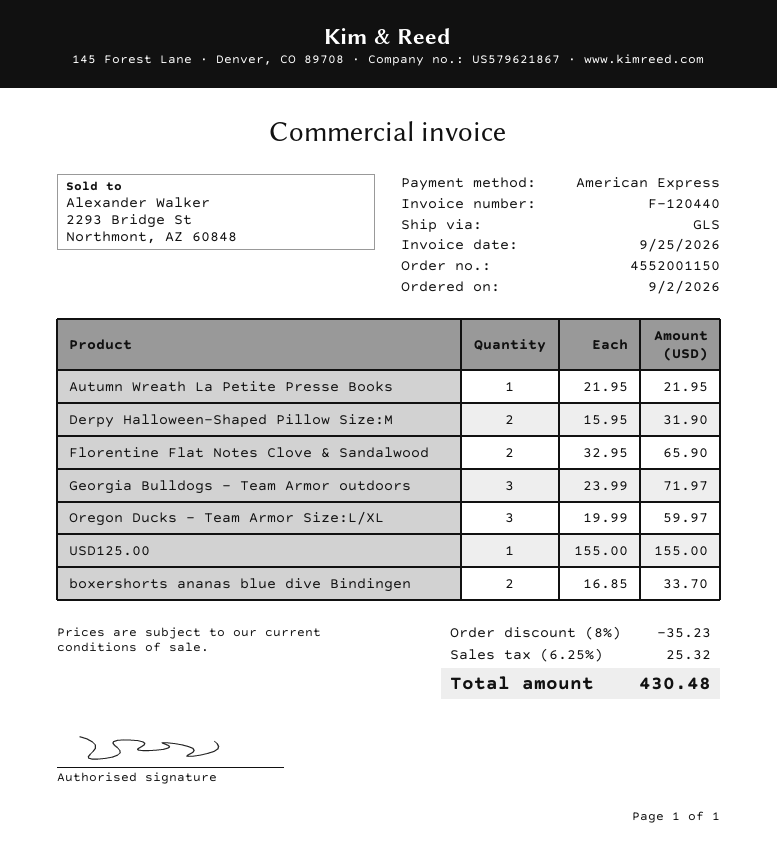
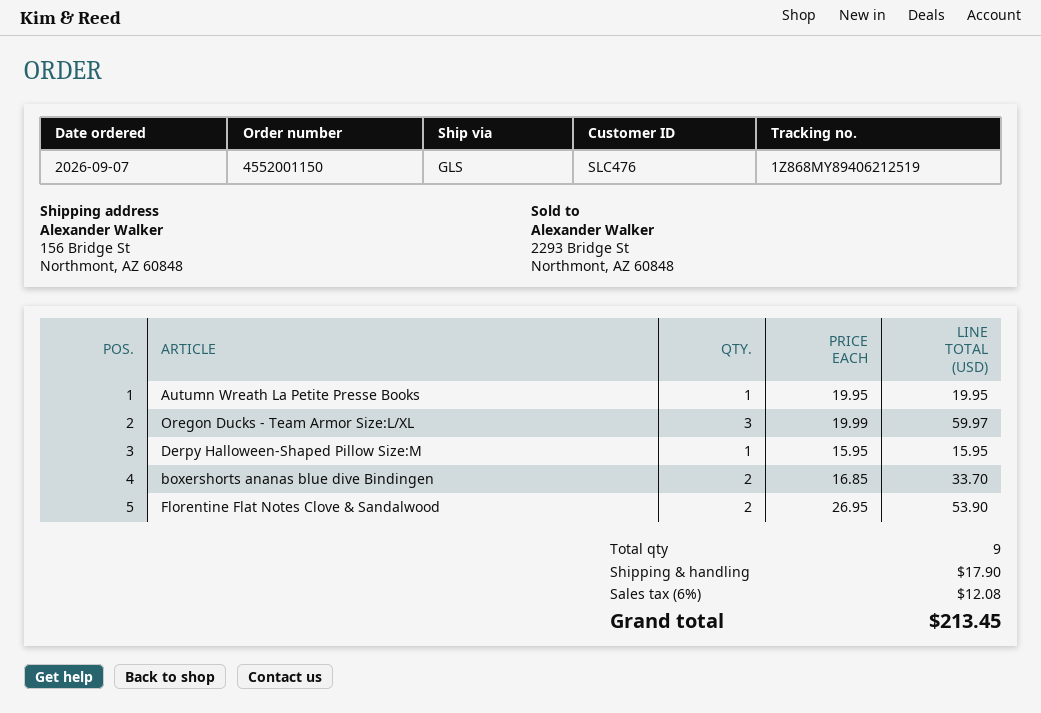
order date: 2026-09-02 -> 2026-09-07
Autumn Wreath La Petite Presse Books: 1 x 21.95 = 21.95 -> 1 x 19.95 = 19.95
Derpy Halloween-Shaped Pillow Size:M: 2 x 15.95 = 31.90 -> 1 x 15.95 = 15.95
Florentine Flat Notes Clove & Sandalwood: 2 x 32.95 = 65.90 -> 2 x 26.95 = 53.90
Georgia Bulldogs - Team Armor outdoors: 3 x 23.99 = 71.97 -> none
USD125.00: 1 x 155.00 = 155.00 -> none
discount: 8% = 35.23 -> none
shipping: none -> 17.90
tax: 6.25% = 25.32 -> 6% = 12.08
total: 430.48 -> 213.45

